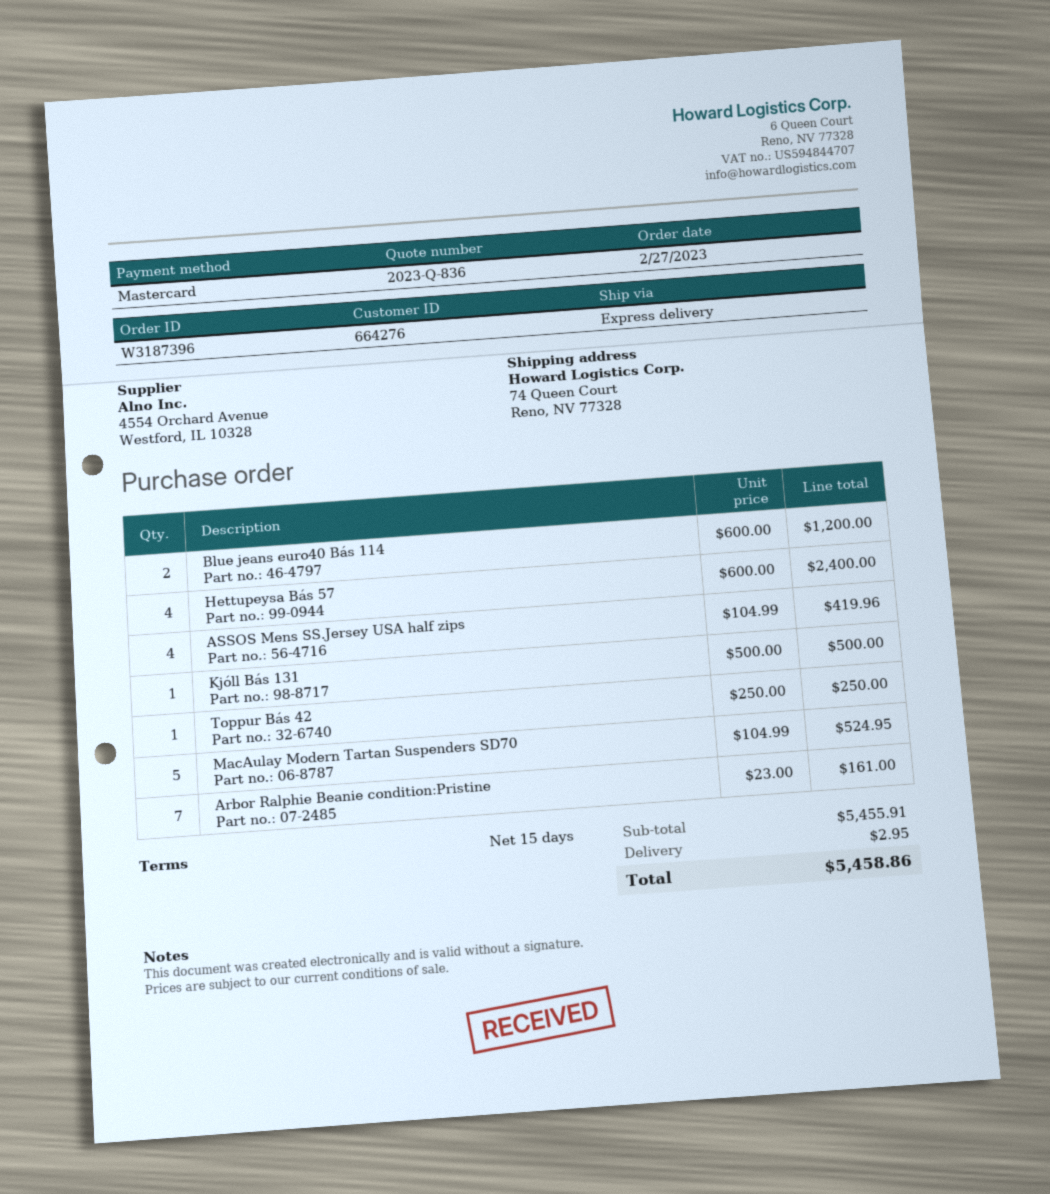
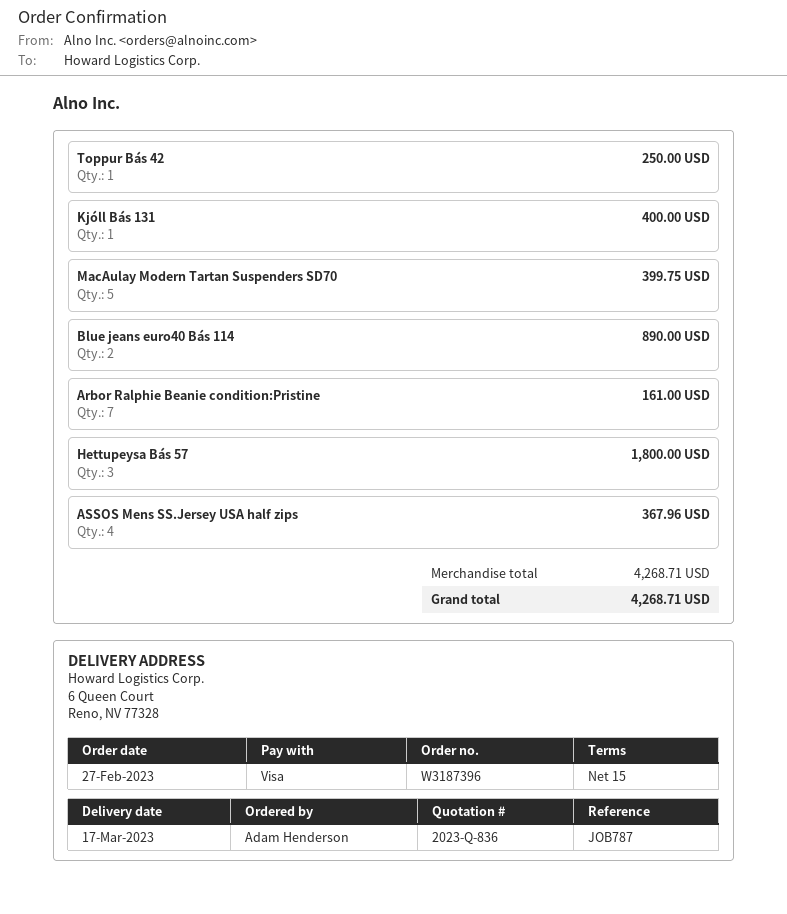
payment method: Mastercard -> Visa
ship to: 74 Queen Court, Reno, NV 77328 -> 6 Queen Court, Reno, NV 77328
Blue jeans euro40 Bás 114: 2 for 1200.00 -> 2 for 890.00
Hettupeysa Bás 57: 4 for 2400.00 -> 3 for 1800.00
ASSOS Mens SS.Jersey USA half zips: 4 for 419.96 -> 4 for 367.96
Kjóll Bás 131: 1 for 500.00 -> 1 for 400.00
MacAulay Modern Tartan Suspenders SD70: 5 for 524.95 -> 5 for 399.75
subtotal: 5455.91 -> 4268.71
shipping: 2.95 -> none
total: 5458.86 -> 4268.71

